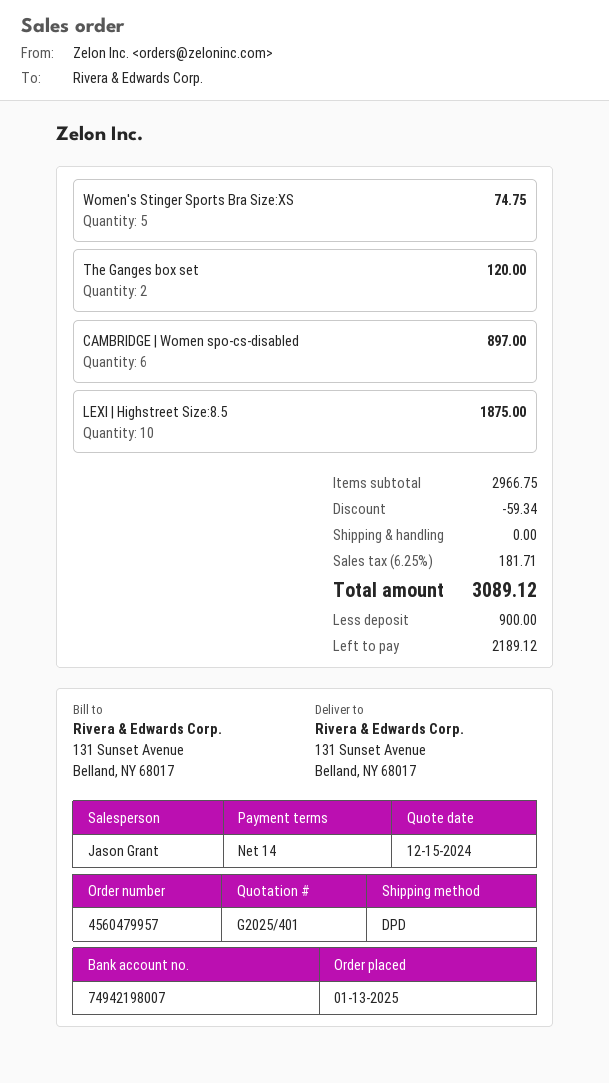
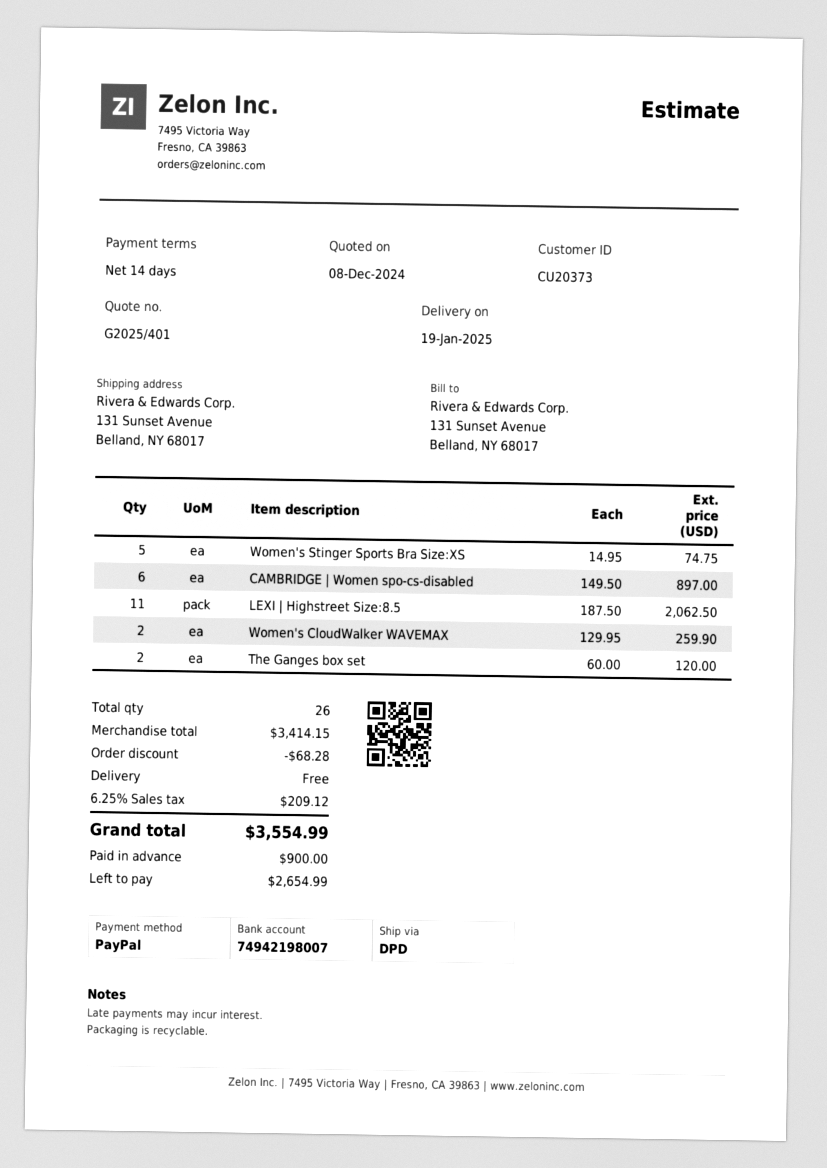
quote date: 2024-12-15 -> 2024-12-08
LEXI | Highstreet Size:8.5: 10 for 1875.00 -> 11 for 2062.50
Women's CloudWalker WAVEMAX: none -> 2 for 259.90
subtotal: 2966.75 -> 3414.15
discount: 59.34 -> 68.28
tax: 6.25% = 181.71 -> 6.25% = 209.12
total: 3089.12 -> 3554.99
balance: 2189.12 -> 2654.99

